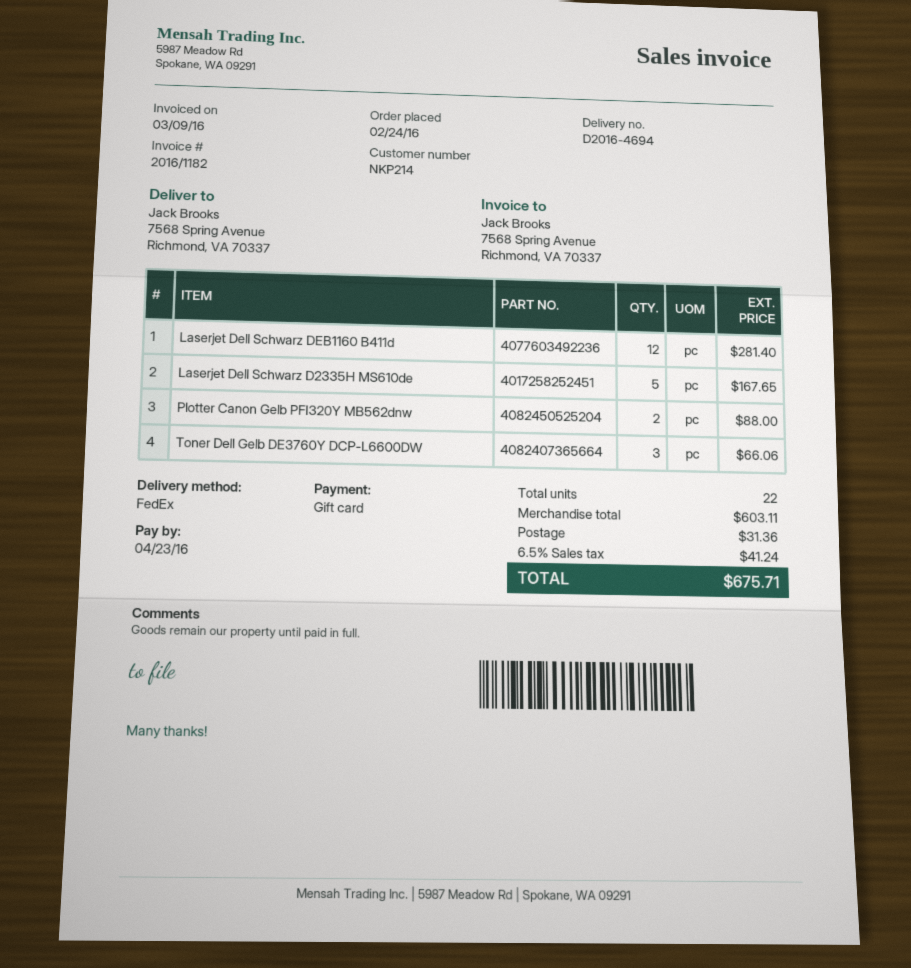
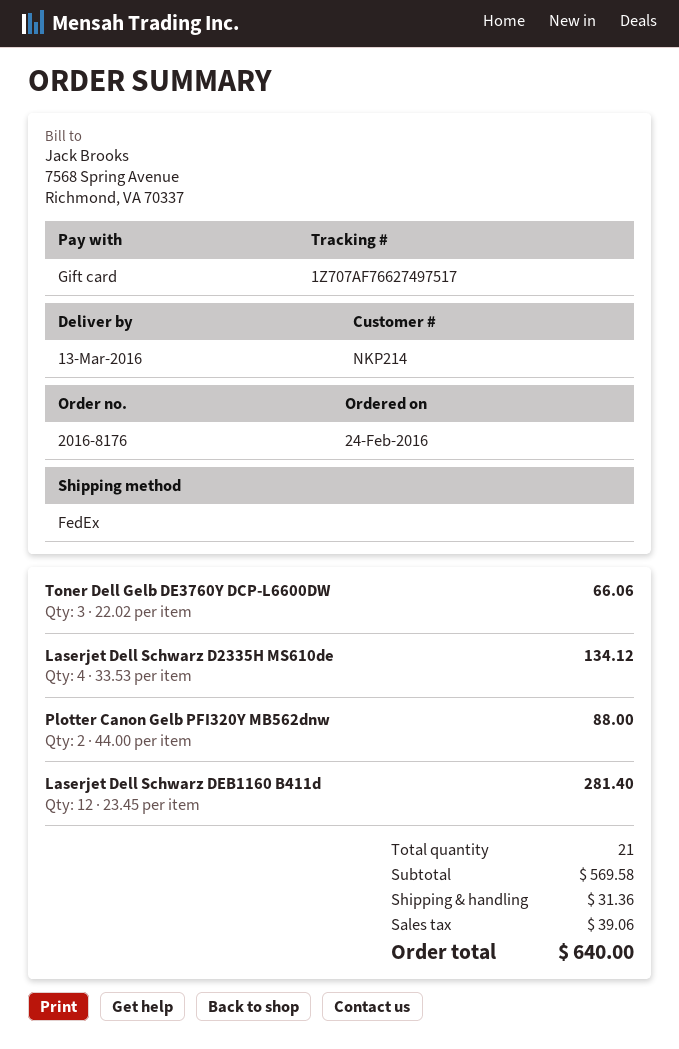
Laserjet Dell Schwarz D2335H MS610de: 5 for 167.65 -> 4 for 134.12
total quantity: 22 -> 21
subtotal: 603.11 -> 569.58
tax: 41.24 -> 39.06
total: 675.71 -> 640.00

